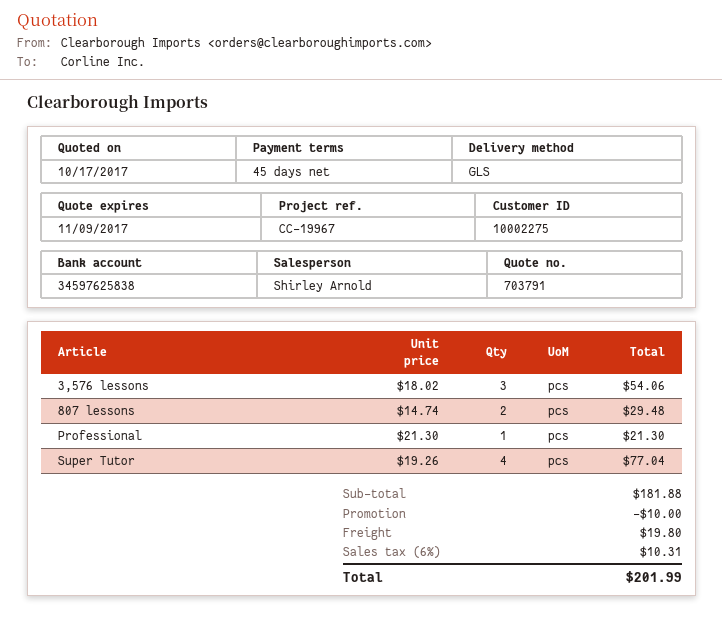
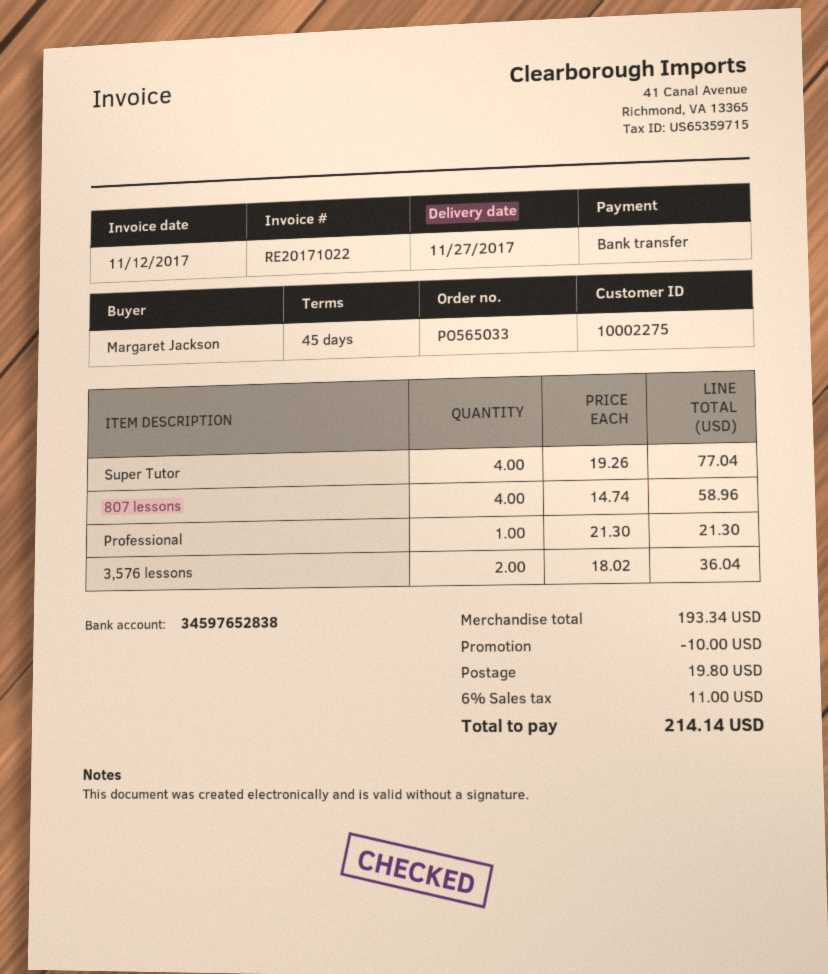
bank account: 34597625838 -> 34597652838
3,576 lessons: 3 x 18.02 = 54.06 -> 2 x 18.02 = 36.04
807 lessons: 2 x 14.74 = 29.48 -> 4 x 14.74 = 58.96
subtotal: 181.88 -> 193.34
tax: 6% = 10.31 -> 6% = 11.00
total: 201.99 -> 214.14

